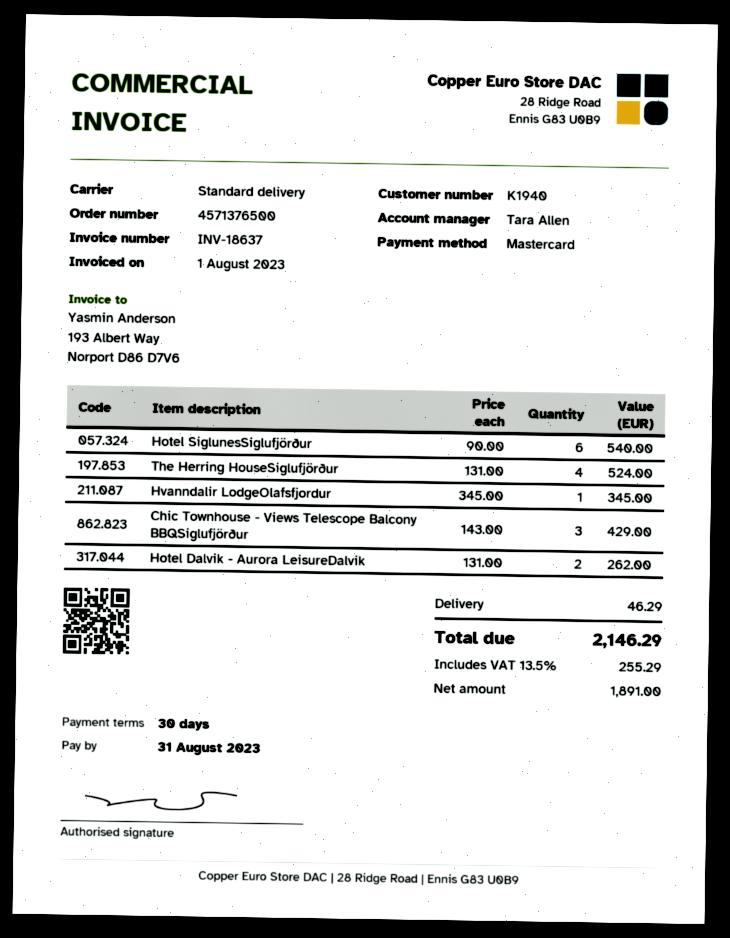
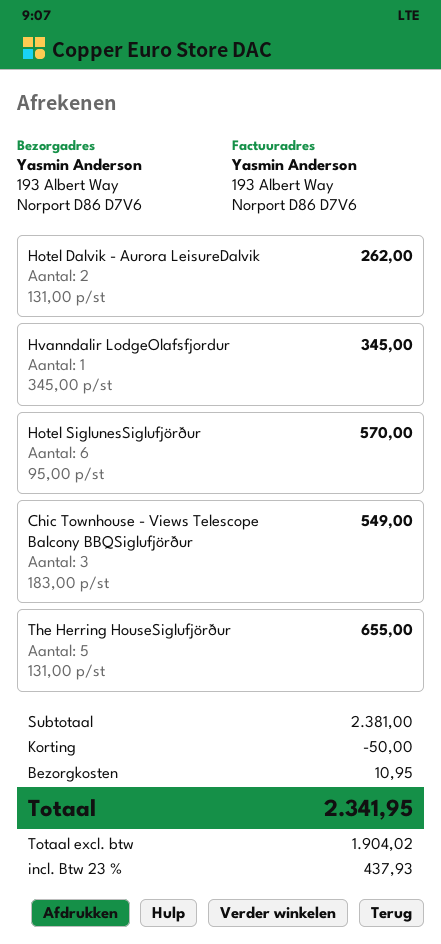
Hotel SiglunesSiglufjörður: 6 x 90.00 = 540.00 -> 6 x 95.00 = 570.00
The Herring HouseSiglufjörður: 4 x 131.00 = 524.00 -> 5 x 131.00 = 655.00
Chic Townhouse - Views Telescope Balcony BBQSiglufjörður: 3 x 143.00 = 429.00 -> 3 x 183.00 = 549.00
discount: none -> 50.00
shipping: 46.29 -> 10.95
net: 1891.00 -> 1904.02
tax: 13.5% = 255.29 -> 23% = 437.93
total: 2146.29 -> 2341.95

